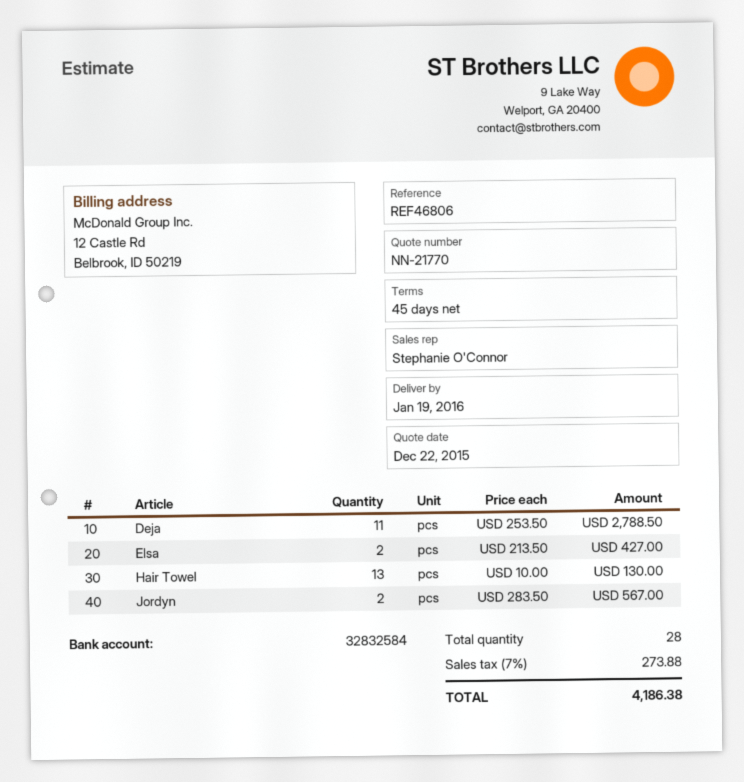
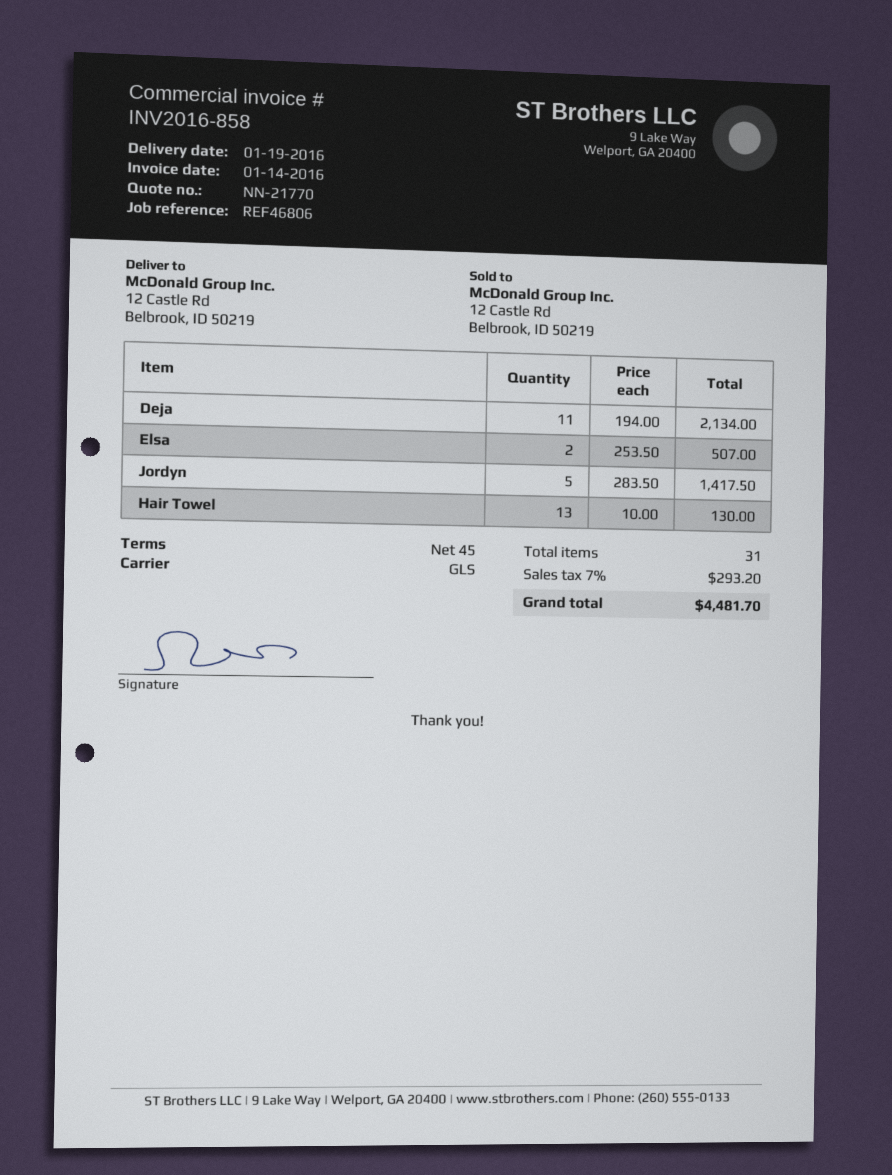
Deja: 11 x 253.50 = 2788.50 -> 11 x 194.00 = 2134.00
Elsa: 2 x 213.50 = 427.00 -> 2 x 253.50 = 507.00
Jordyn: 2 x 283.50 = 567.00 -> 5 x 283.50 = 1417.50
total quantity: 28 -> 31
tax: 7% = 273.88 -> 7% = 293.20
total: 4186.38 -> 4481.70

